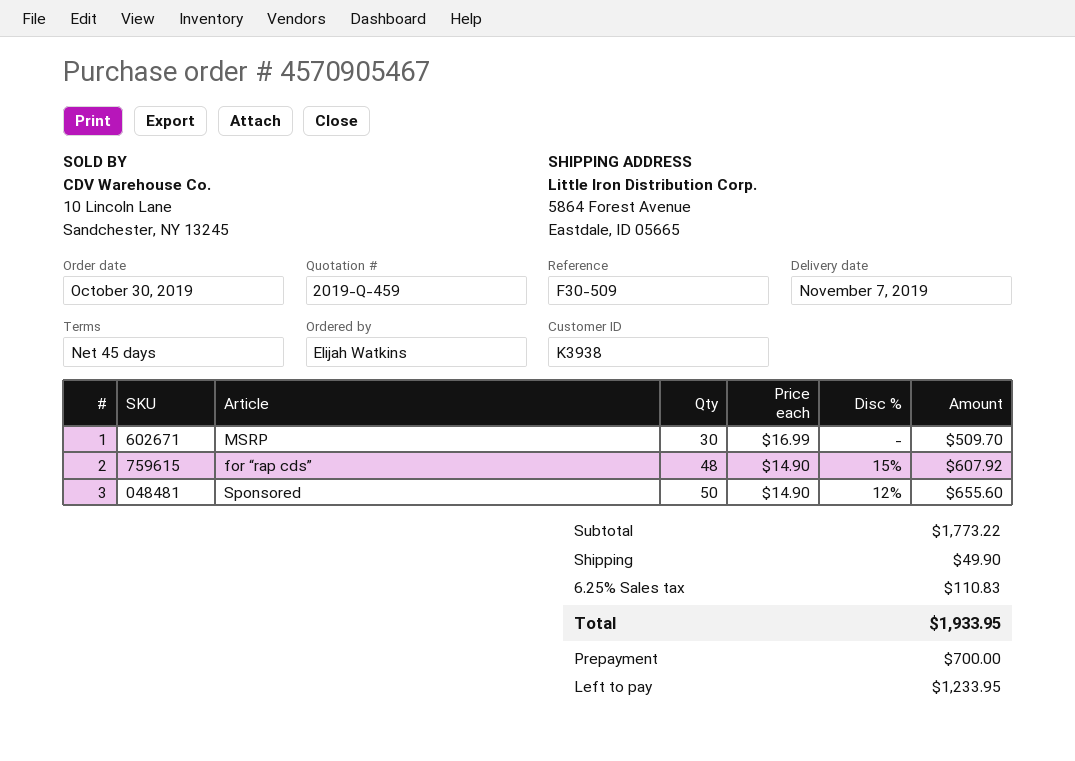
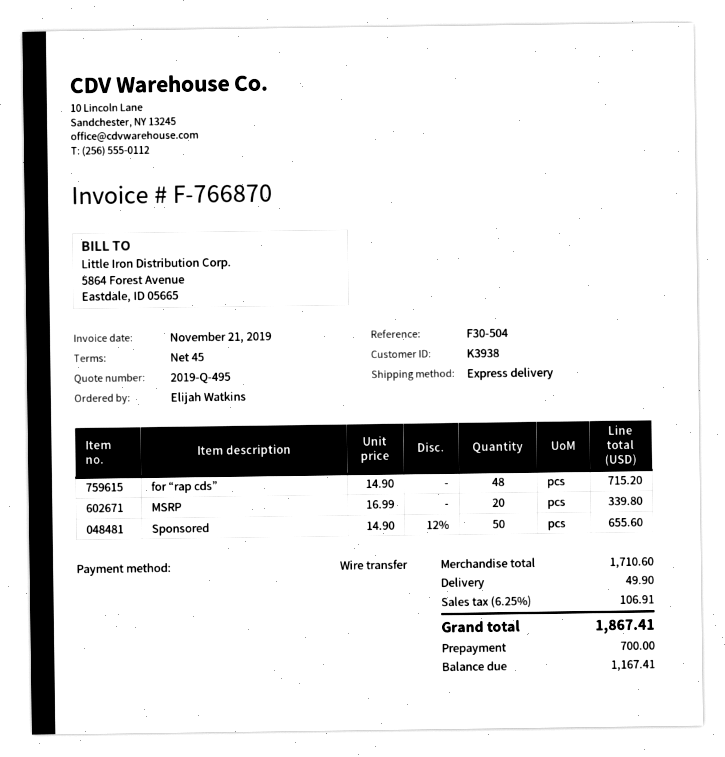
quote number: 2019-Q-459 -> 2019-Q-495
reference: F30-509 -> F30-504
MSRP: 30 x 16.99 = 509.70 -> 20 x 16.99 = 339.80
for “rap cds”: 48 x 14.90 - 15% = 607.92 -> 48 x 14.90 = 715.20
subtotal: 1773.22 -> 1710.60
tax: 6.25% = 110.83 -> 6.25% = 106.91
total: 1933.95 -> 1867.41
balance: 1233.95 -> 1167.41

